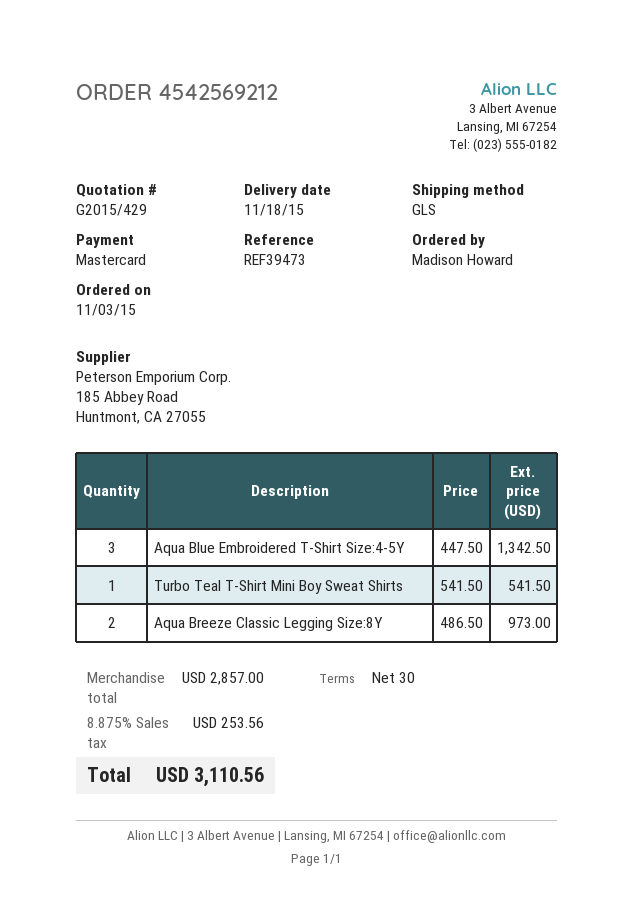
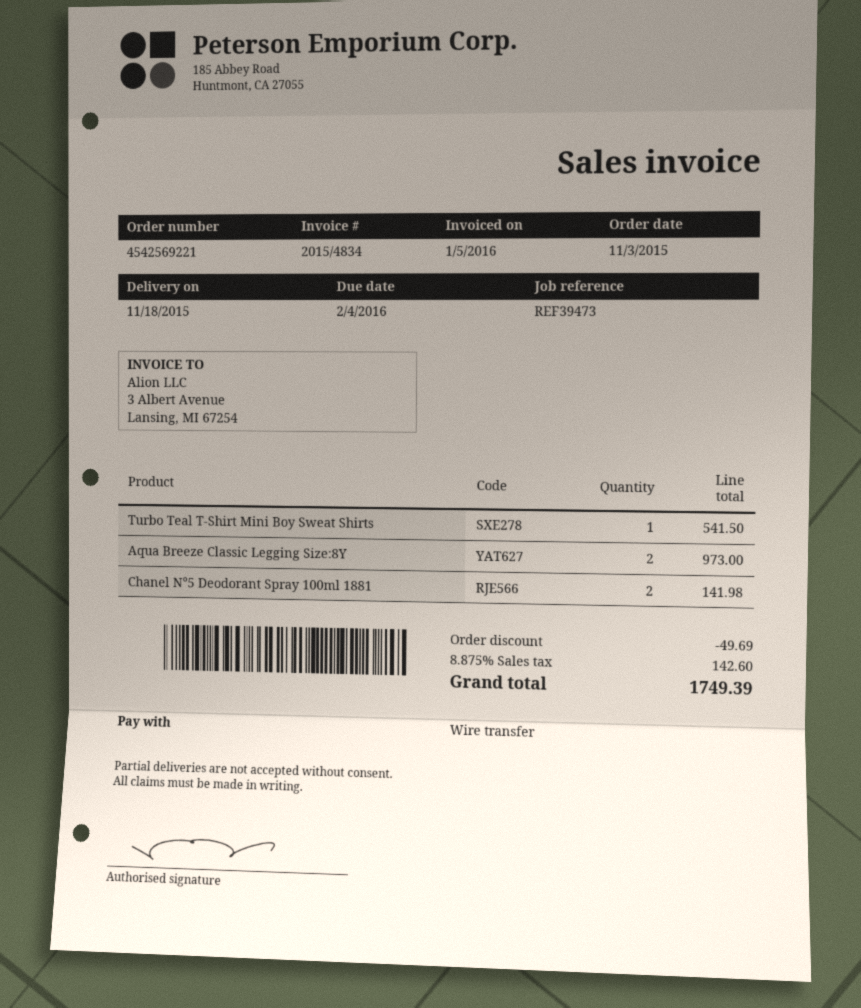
order number: 4542569212 -> 4542569221
payment method: Mastercard -> bank transfer
Aqua Blue Embroidered T-Shirt Size:4-5Y: 3 for 1342.50 -> none
Chanel N°5 Deodorant Spray 100ml 1881: none -> 2 for 141.98
discount: none -> 49.69
tax: 8.875% = 253.56 -> 8.875% = 142.60
total: 3110.56 -> 1749.39

